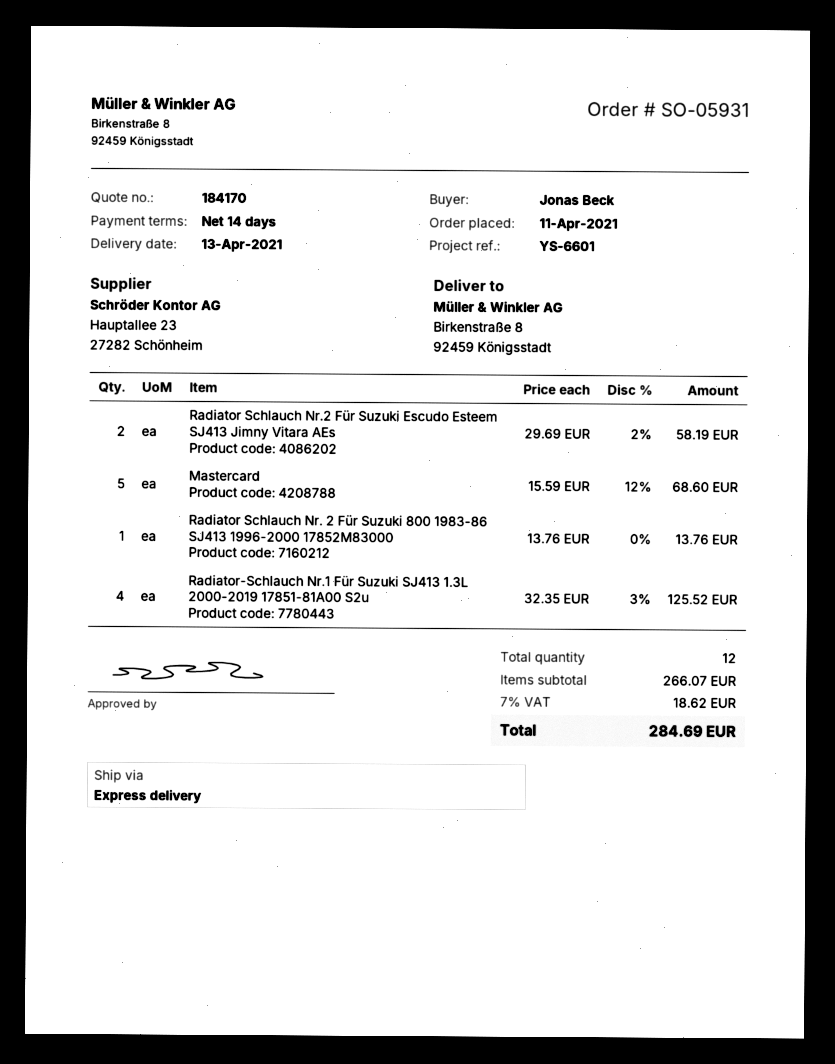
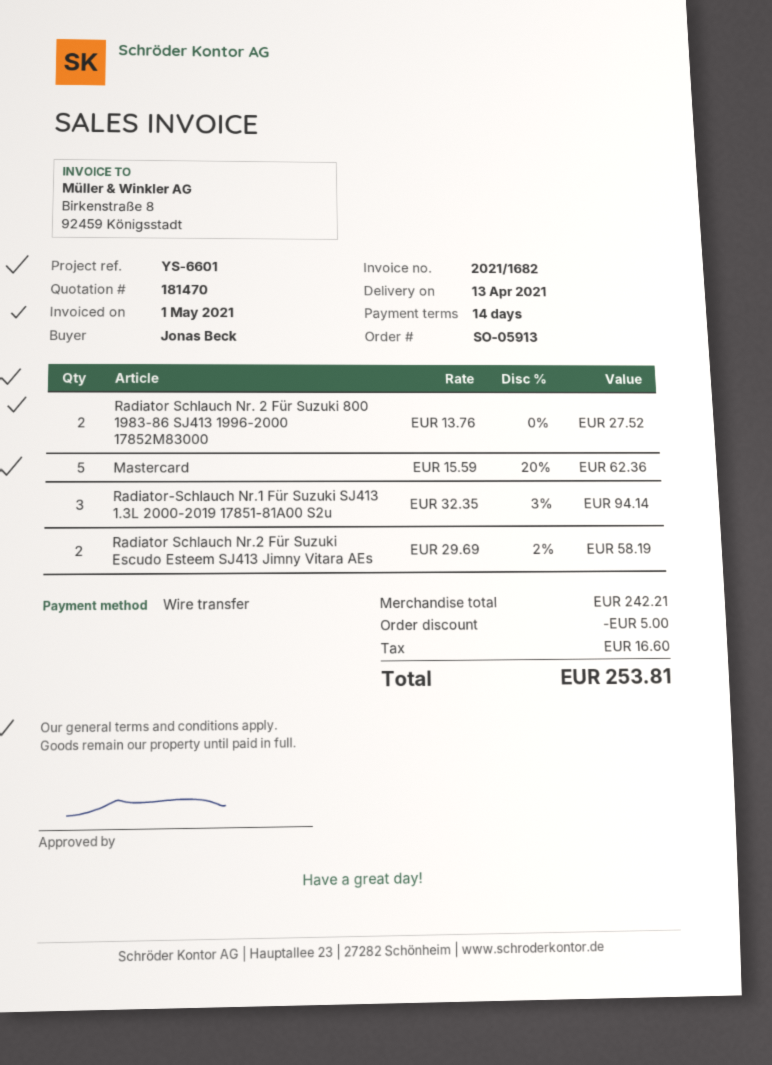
quote number: 184170 -> 181470
order number: SO-05931 -> SO-05913
Mastercard: 5 x 15.59 - 12% = 68.60 -> 5 x 15.59 - 20% = 62.36
Radiator Schlauch Nr. 2 Für Suzuki 800 1983-86 SJ413 1996-2000 17852M83000: 1 x 13.76 = 13.76 -> 2 x 13.76 = 27.52
Radiator-Schlauch Nr.1 Für Suzuki SJ413 1.3L 2000-2019 17851-81A00 S2u: 4 x 32.35 - 3% = 125.52 -> 3 x 32.35 - 3% = 94.14
subtotal: 266.07 -> 242.21
discount: none -> 5.00
tax: 18.62 -> 16.60
total: 284.69 -> 253.81

